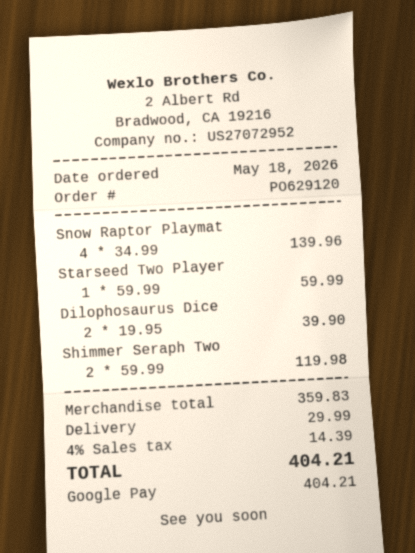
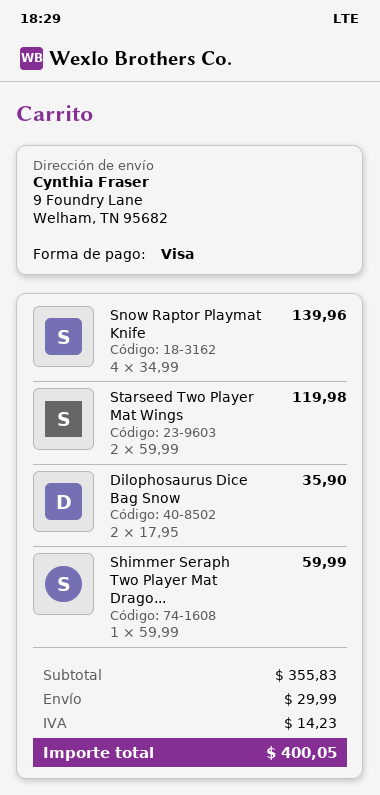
payment method: Google Pay -> Visa
Starseed Two Player: 1 x 59.99 = 59.99 -> 2 x 59.99 = 119.98
Dilophosaurus Dice: 2 x 19.95 = 39.90 -> 2 x 17.95 = 35.90
Shimmer Seraph Two: 2 x 59.99 = 119.98 -> 1 x 59.99 = 59.99
subtotal: 359.83 -> 355.83
tax: 14.39 -> 14.23
total: 404.21 -> 400.05

